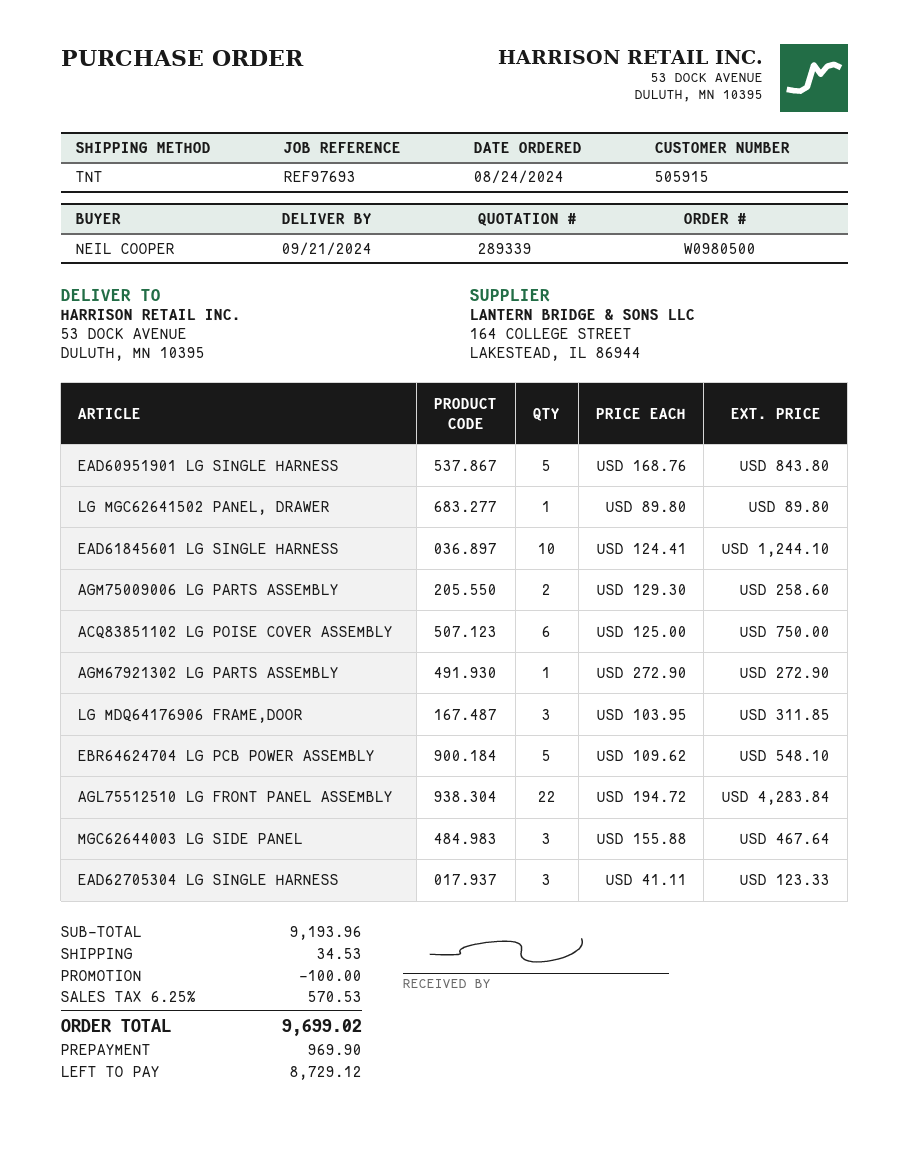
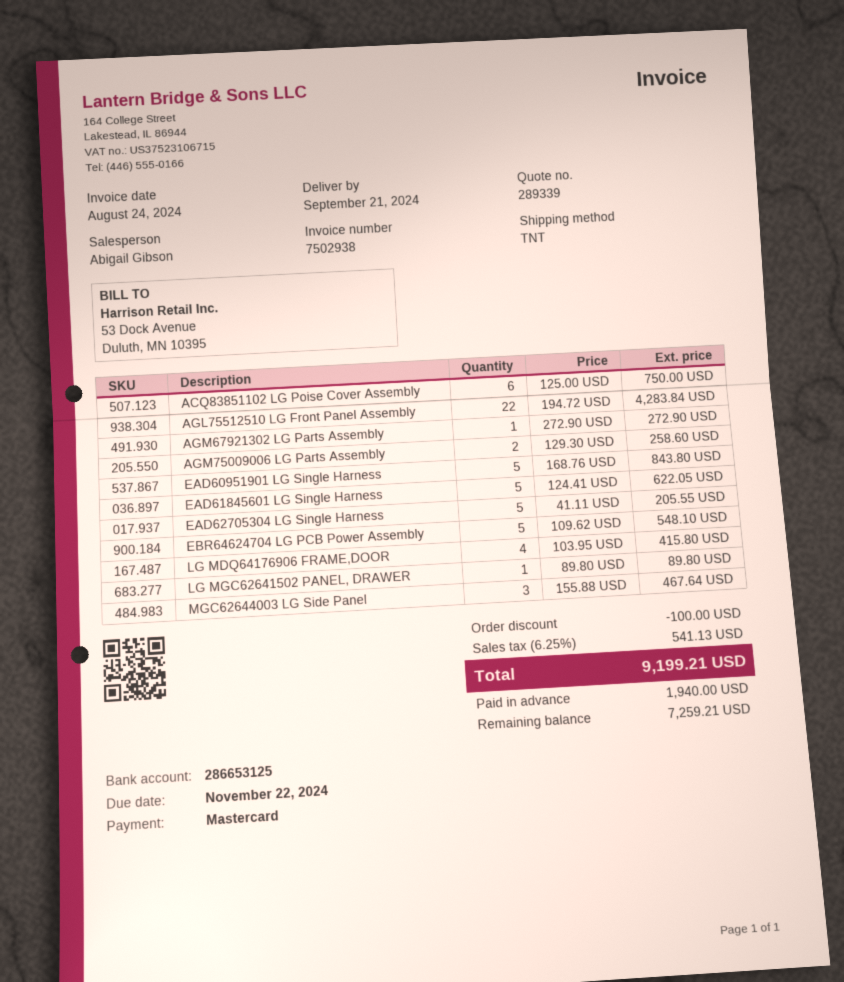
EAD61845601 LG SINGLE HARNESS: 10 x 124.41 = 1244.10 -> 5 x 124.41 = 622.05
LG MDQ64176906 FRAME,DOOR: 3 x 103.95 = 311.85 -> 4 x 103.95 = 415.80
EAD62705304 LG SINGLE HARNESS: 3 x 41.11 = 123.33 -> 5 x 41.11 = 205.55
shipping: 34.53 -> none
tax: 6.25% = 570.53 -> 6.25% = 541.13
total: 9699.02 -> 9199.21
deposit: 969.90 -> 1940.00
balance: 8729.12 -> 7259.21

